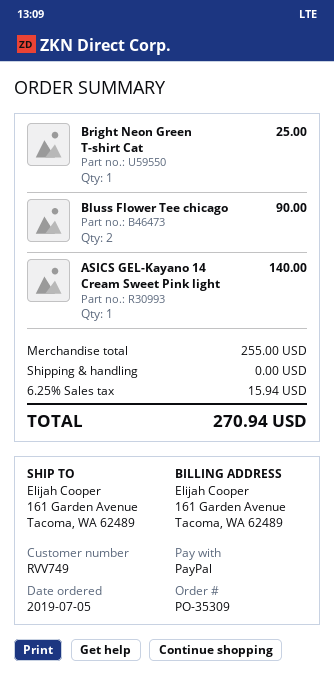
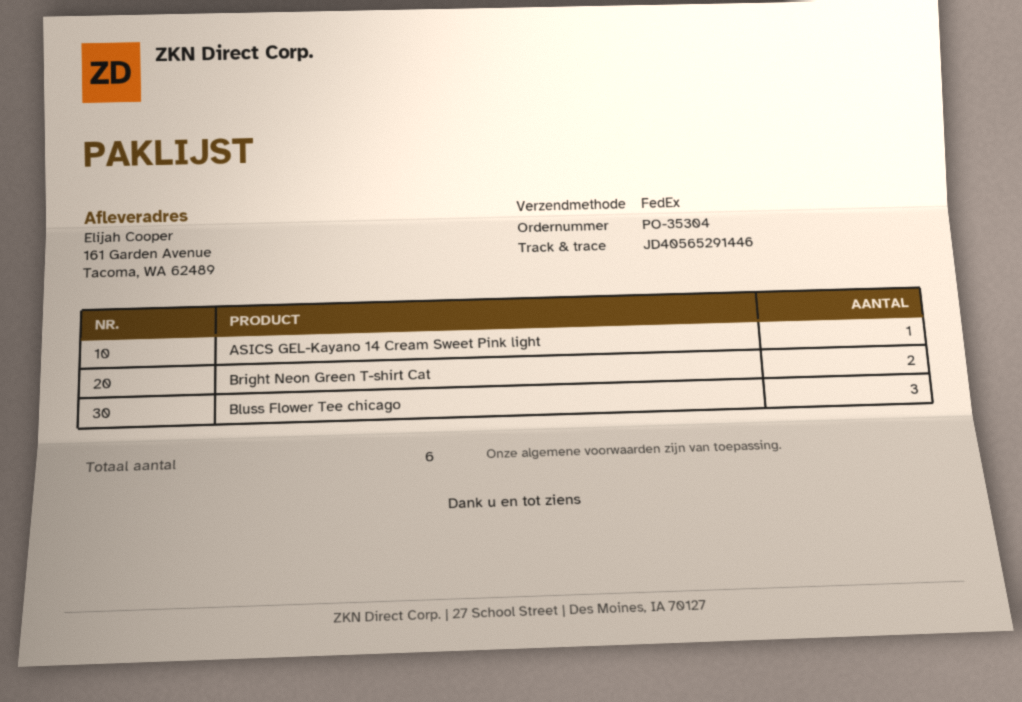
order number: PO-35309 -> PO-35304
Bright Neon Green T-shirt Cat: 1 -> 2
Bluss Flower Tee chicago: 2 -> 3

